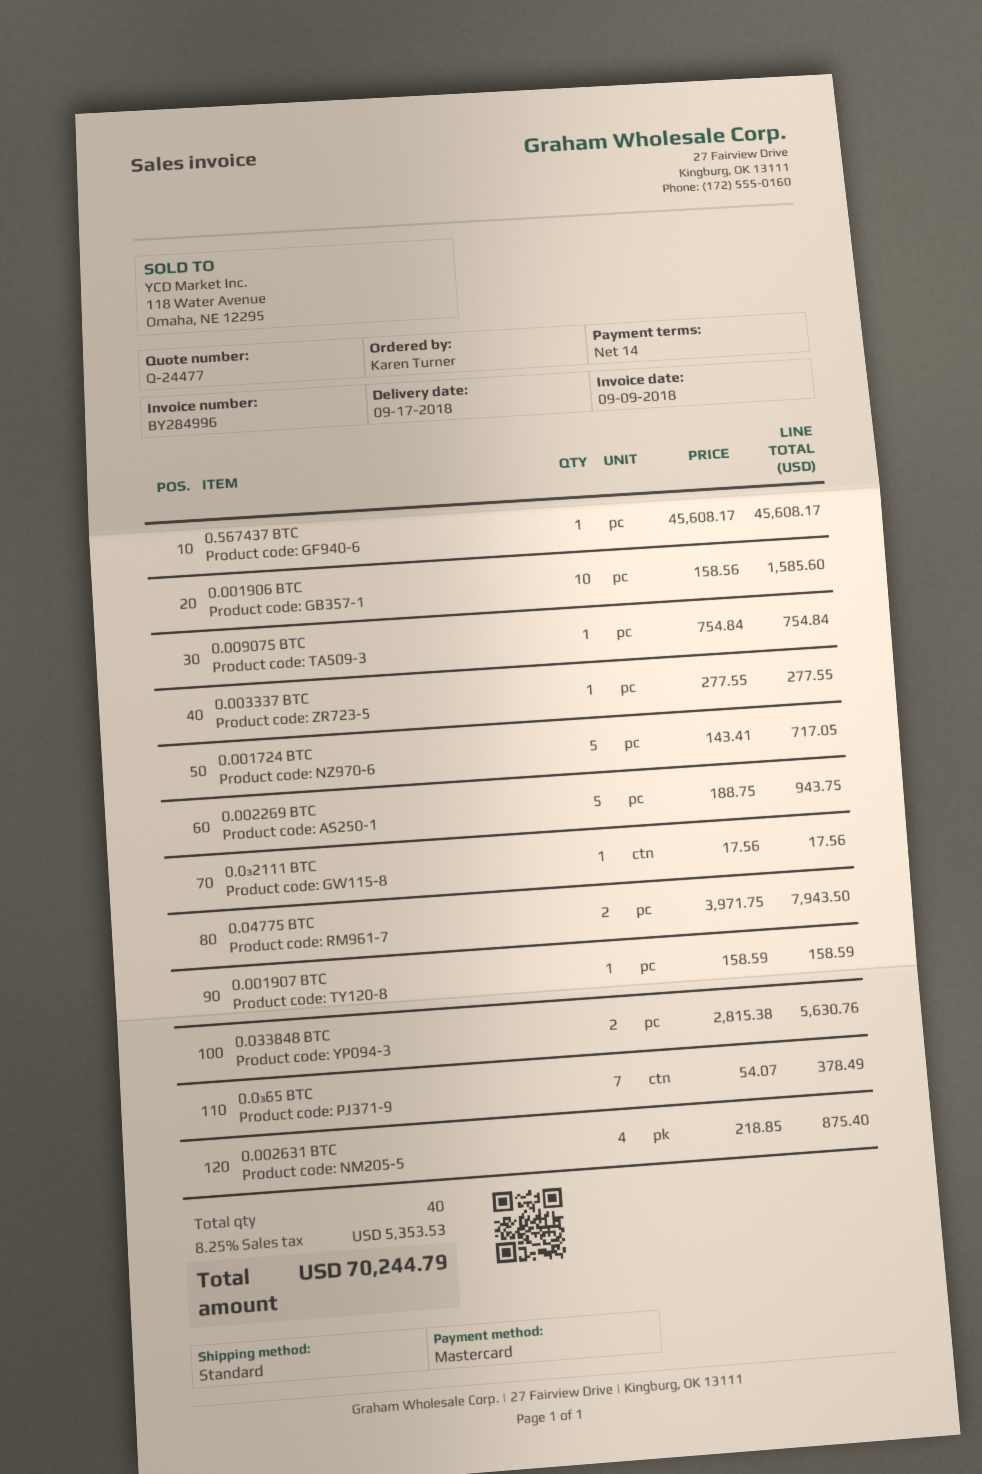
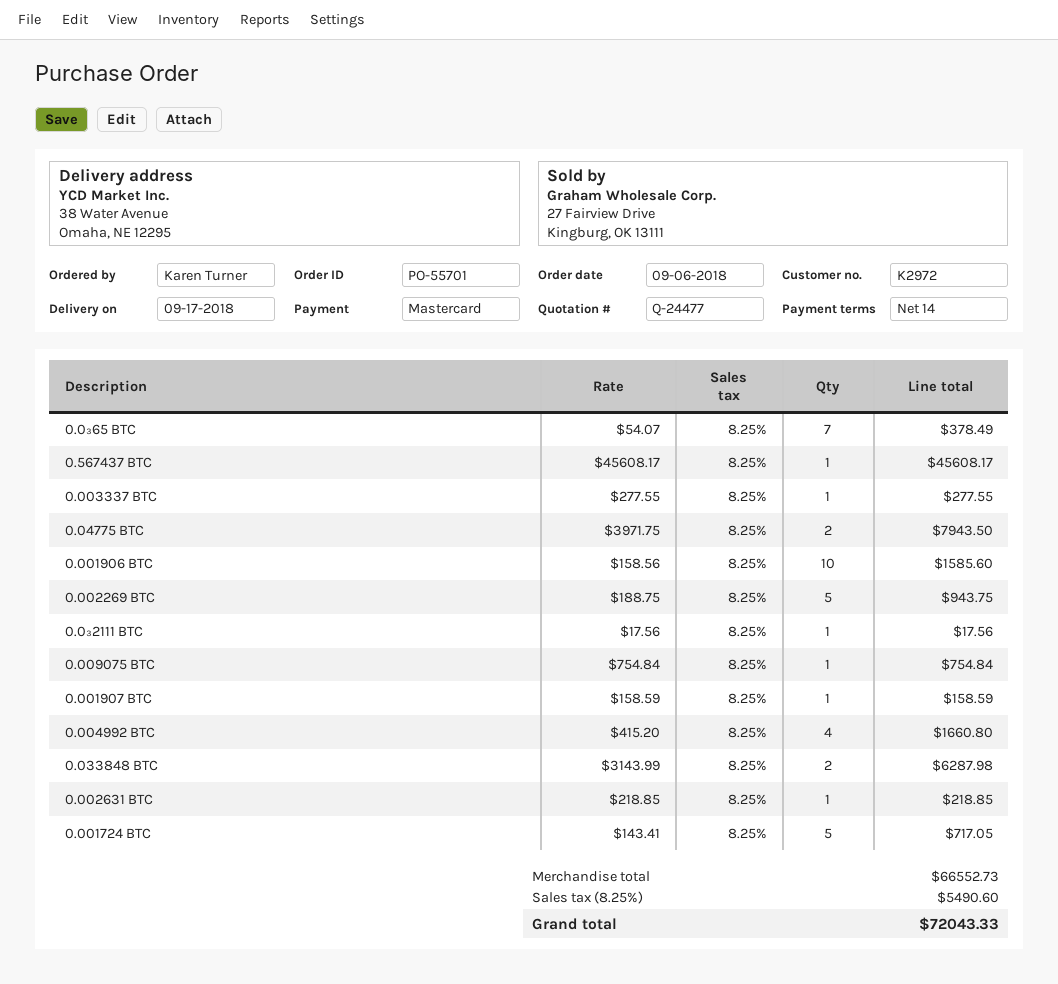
0.033848 BTC: 2 x 2815.38 = 5630.76 -> 2 x 3143.99 = 6287.98
0.002631 BTC: 4 x 218.85 = 875.40 -> 1 x 218.85 = 218.85
0.004992 BTC: none -> 4 x 415.20 = 1660.80
tax: 8.25% = 5353.53 -> 8.25% = 5490.60
total: 70244.79 -> 72043.33

